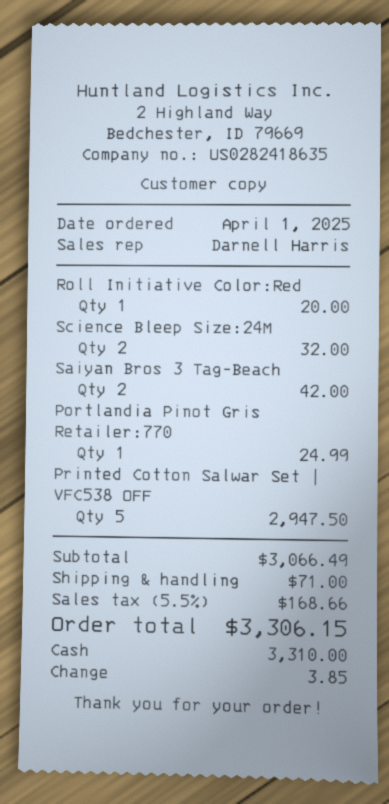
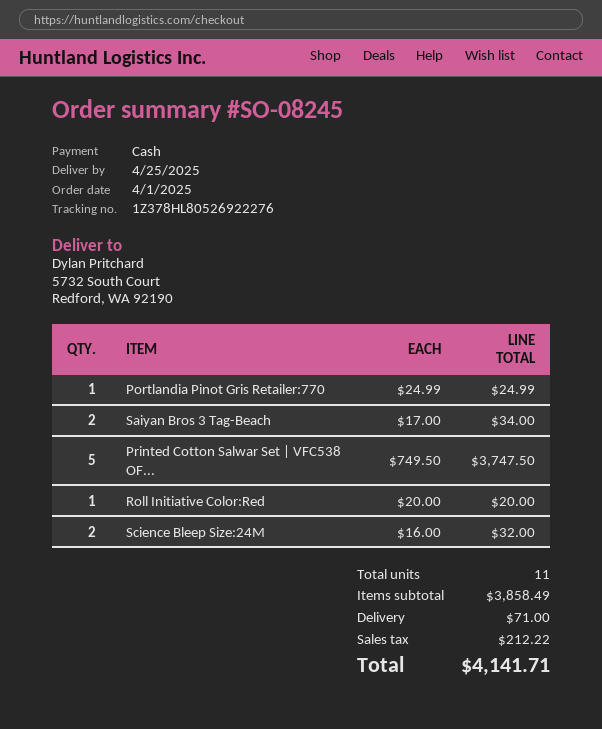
Saiyan Bros 3 Tag-Beach: 2 for 42.00 -> 2 for 34.00
Printed Cotton Salwar Set | VFC538 OFF: 5 for 2947.50 -> 5 for 3747.50
subtotal: 3066.49 -> 3858.49
tax: 168.66 -> 212.22
total: 3306.15 -> 4141.71

